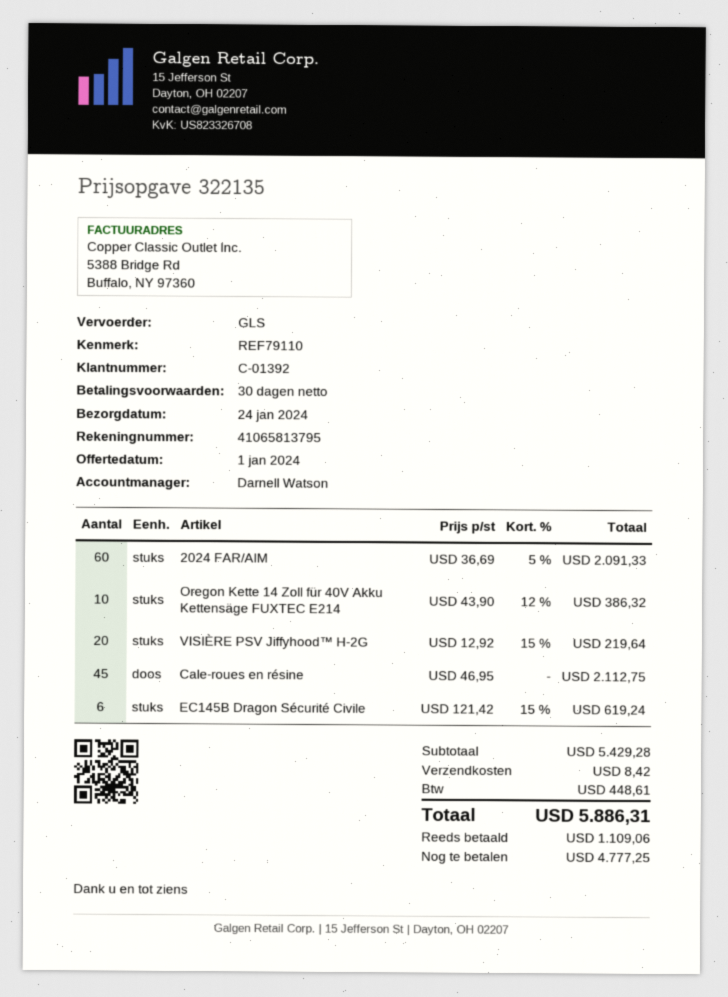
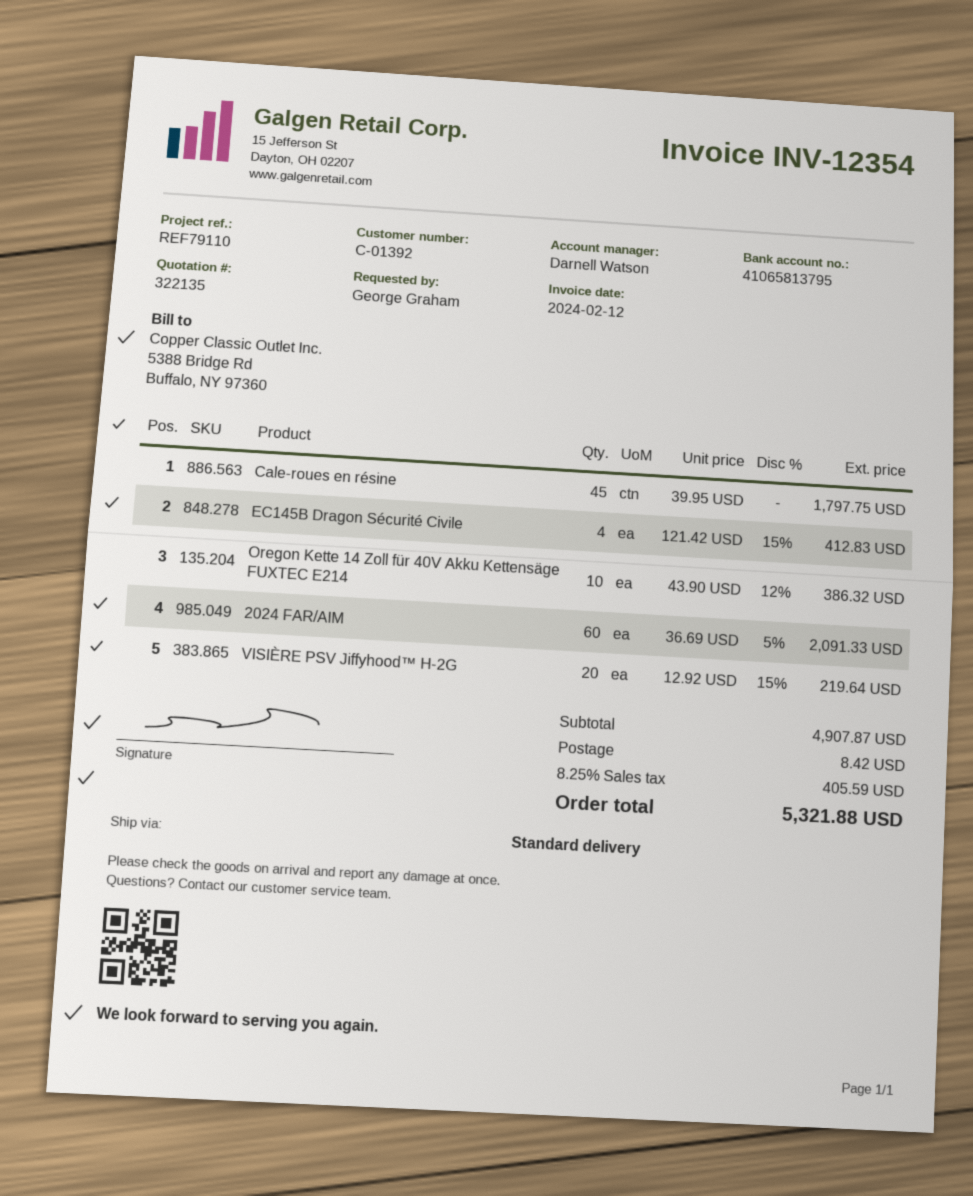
shipping method: GLS -> standard
Cale-roues en résine: 45 x 46.95 = 2112.75 -> 45 x 39.95 = 1797.75
EC145B Dragon Sécurité Civile: 6 x 121.42 - 15% = 619.24 -> 4 x 121.42 - 15% = 412.83
subtotal: 5429.28 -> 4907.87
tax: 448.61 -> 405.59
total: 5886.31 -> 5321.88

